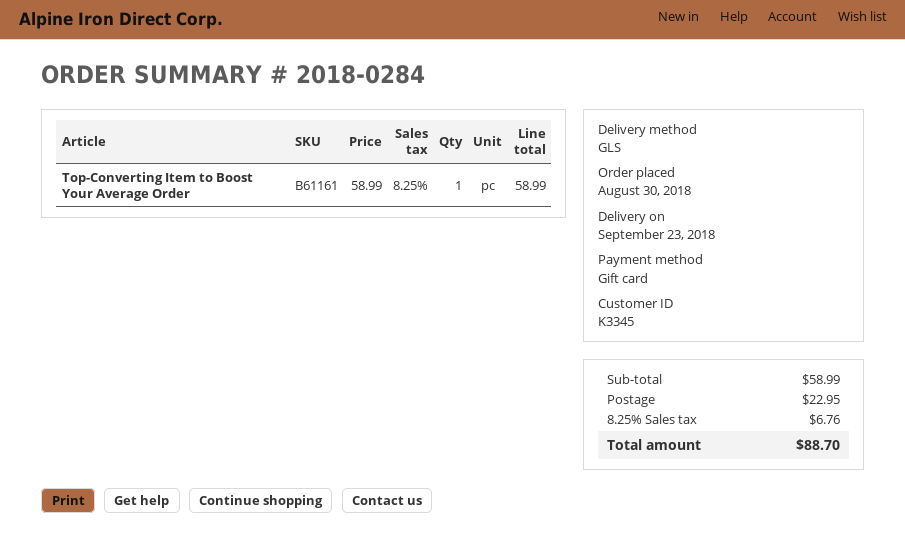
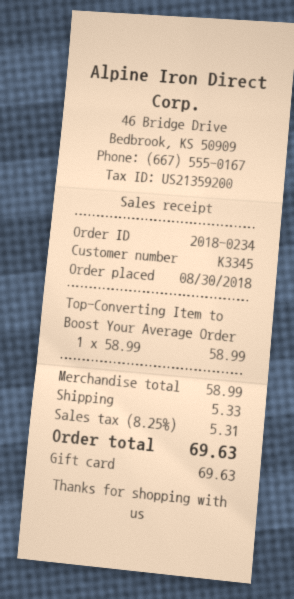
order number: 2018-0284 -> 2018-0234
shipping: 22.95 -> 5.33
tax: 8.25% = 6.76 -> 8.25% = 5.31
total: 88.70 -> 69.63

